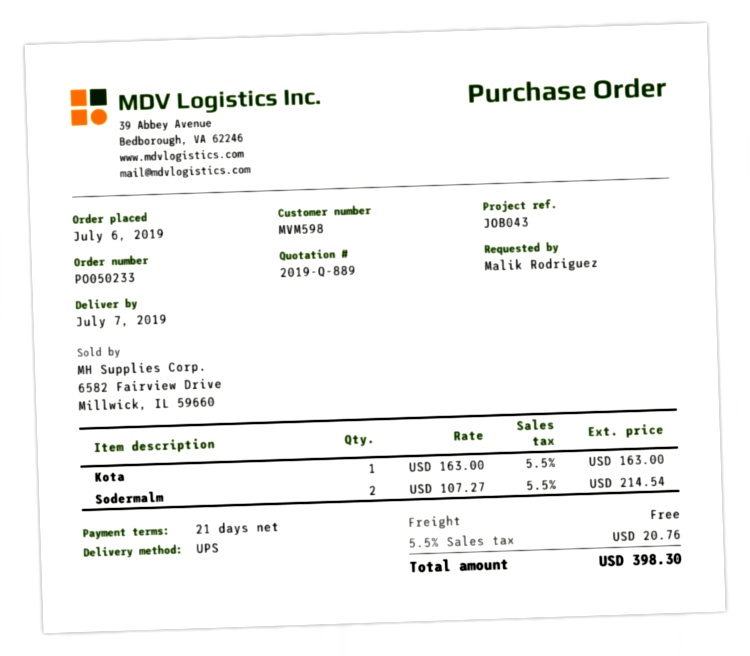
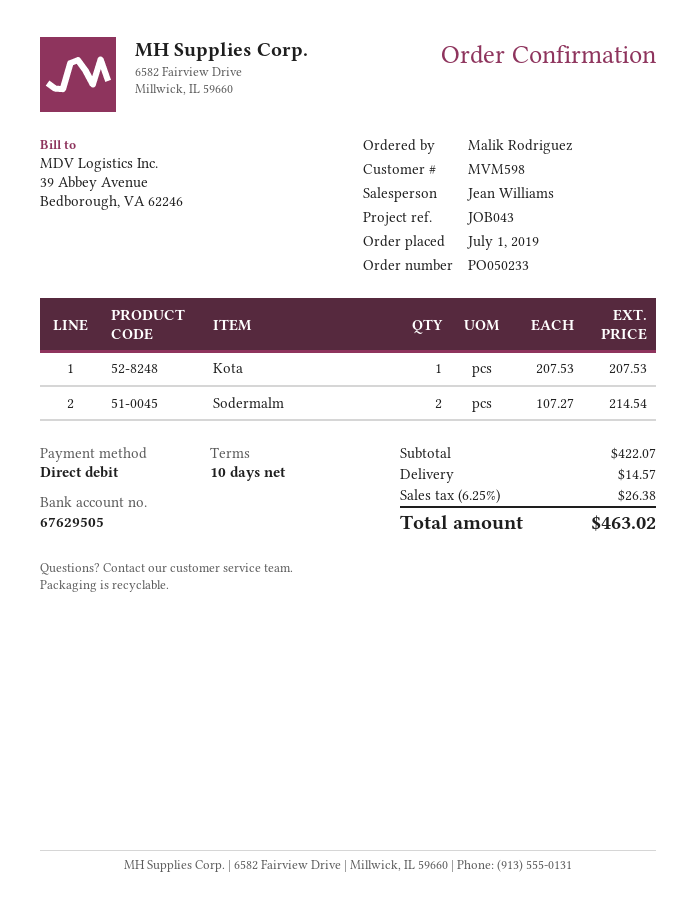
order date: 2019-07-06 -> 2019-07-01
payment terms: 21 days -> 10 days
Kota: 1 x 163.00 = 163.00 -> 1 x 207.53 = 207.53
shipping: 0.00 -> 14.57
tax: 5.5% = 20.76 -> 6.25% = 26.38
total: 398.30 -> 463.02

